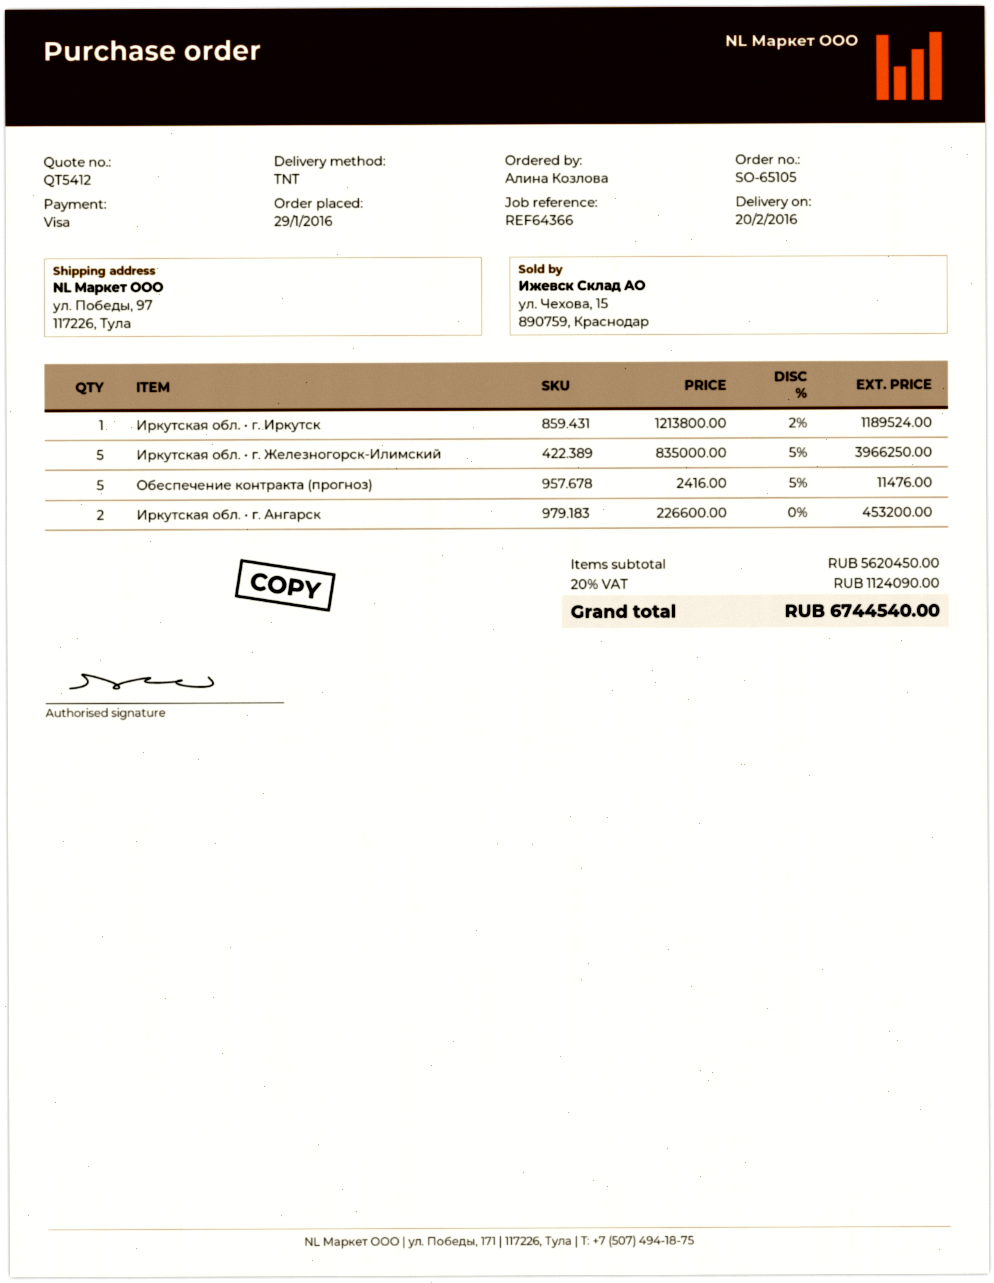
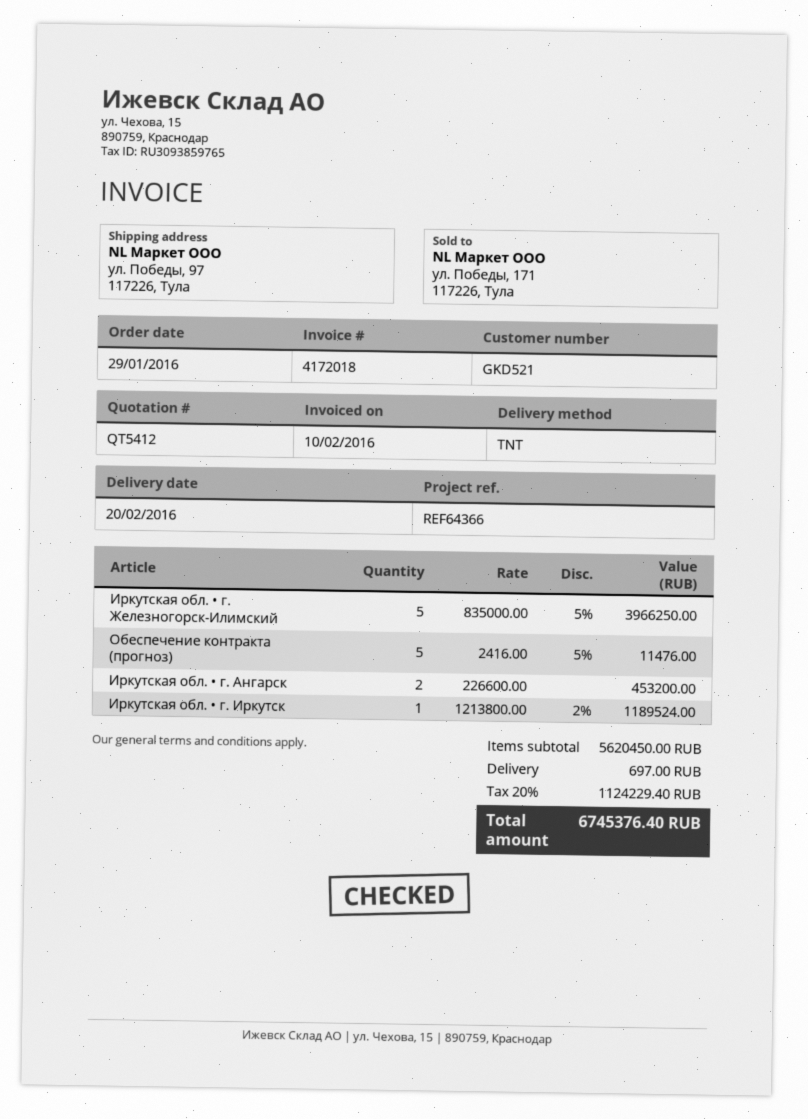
shipping: none -> 697.00
tax: 20% = 1124090.00 -> 20% = 1124229.40
total: 6744540.00 -> 6745376.40

